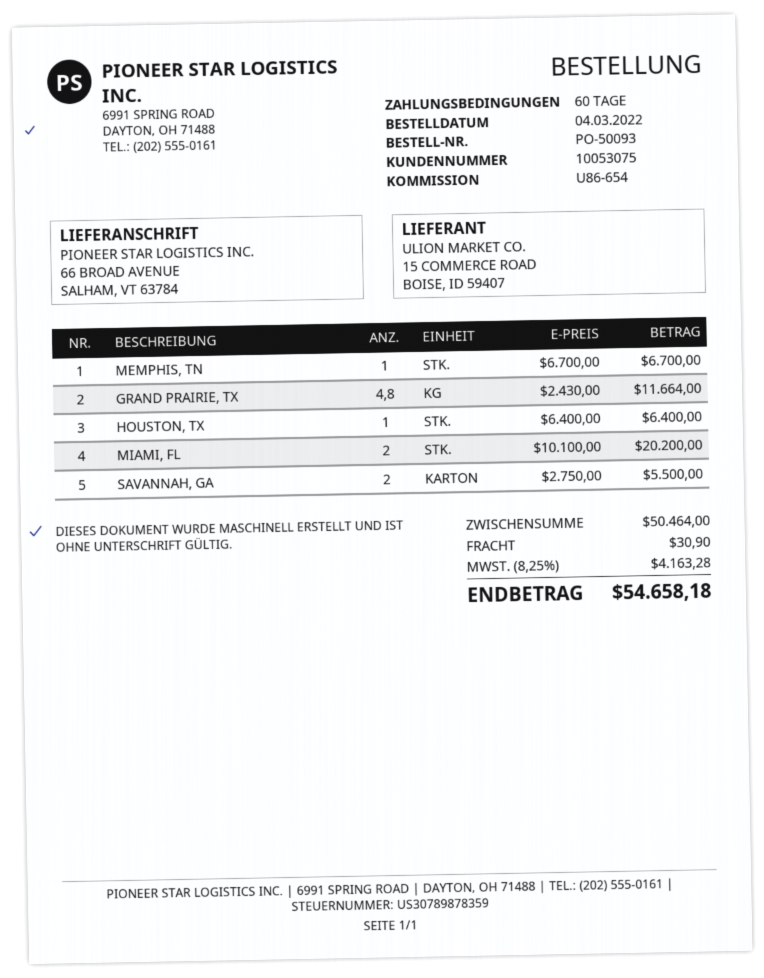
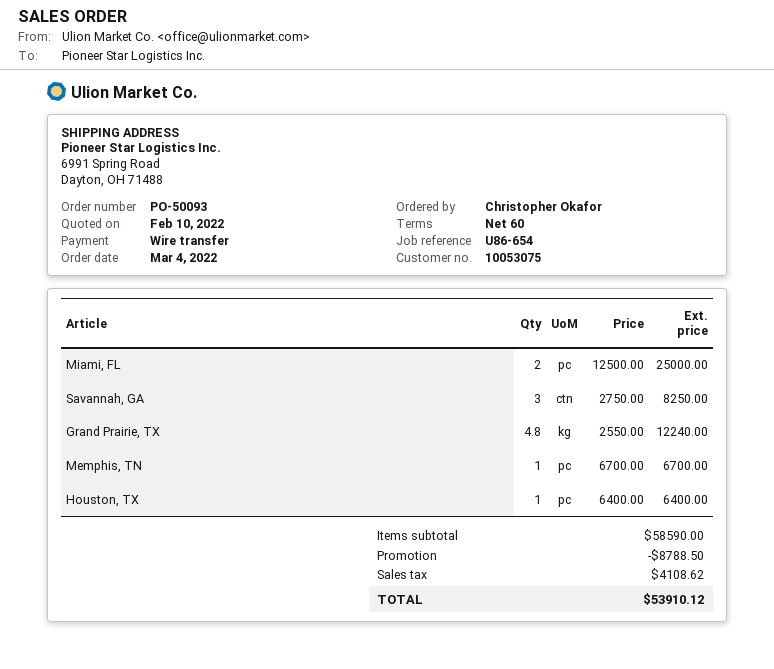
ship to: 66 BROAD AVENUE, SALHAM, VT 63784 -> 6991 Spring Road, Dayton, OH 71488
GRAND PRAIRIE, TX: 4.8 x 2430.00 = 11664.00 -> 4.8 x 2550.00 = 12240.00
MIAMI, FL: 2 x 10100.00 = 20200.00 -> 2 x 12500.00 = 25000.00
SAVANNAH, GA: 2 x 2750.00 = 5500.00 -> 3 x 2750.00 = 8250.00
subtotal: 50464.00 -> 58590.00
discount: none -> 8788.50
shipping: 30.90 -> none
tax: 4163.28 -> 4108.62
total: 54658.18 -> 53910.12

